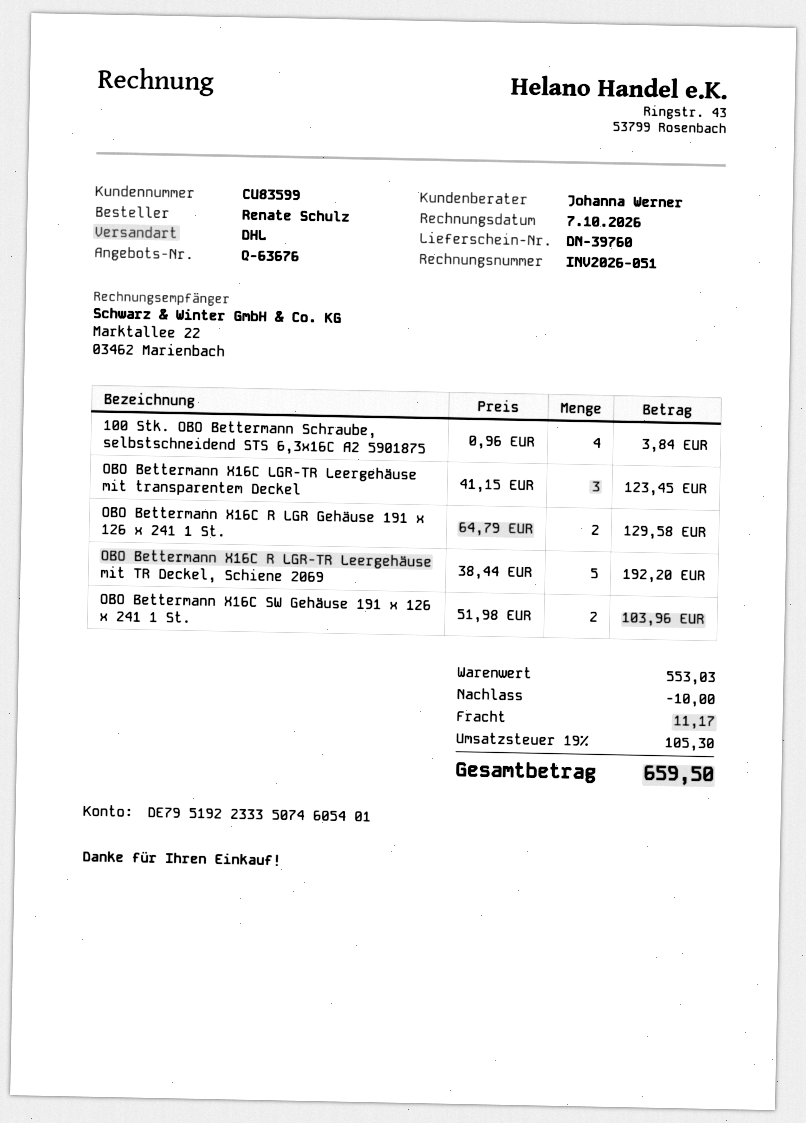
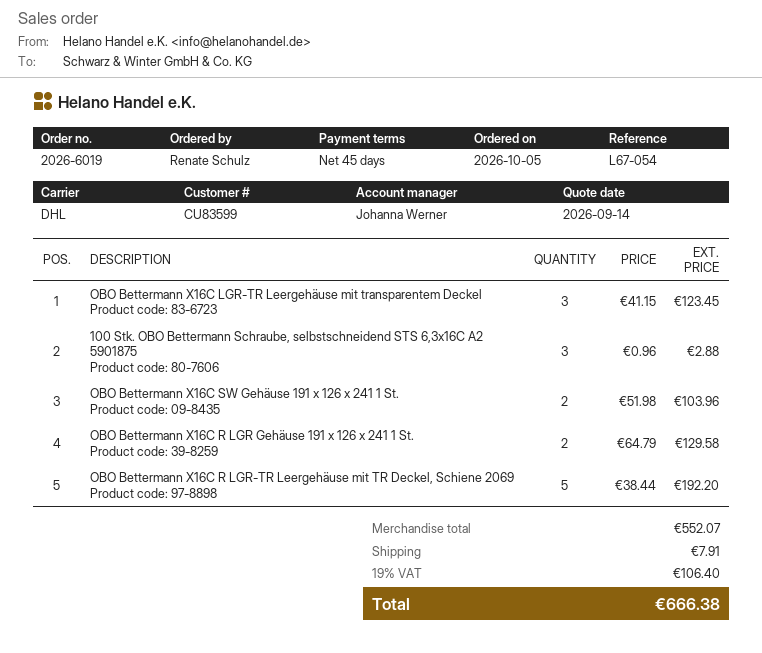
100 Stk. OBO Bettermann Schraube, selbstschneidend STS 6,3x16C A2 5901875: 4 x 0.96 = 3.84 -> 3 x 0.96 = 2.88
subtotal: 553.03 -> 552.07
discount: 10.00 -> none
shipping: 11.17 -> 7.91
tax: 19% = 105.30 -> 19% = 106.40
total: 659.50 -> 666.38

